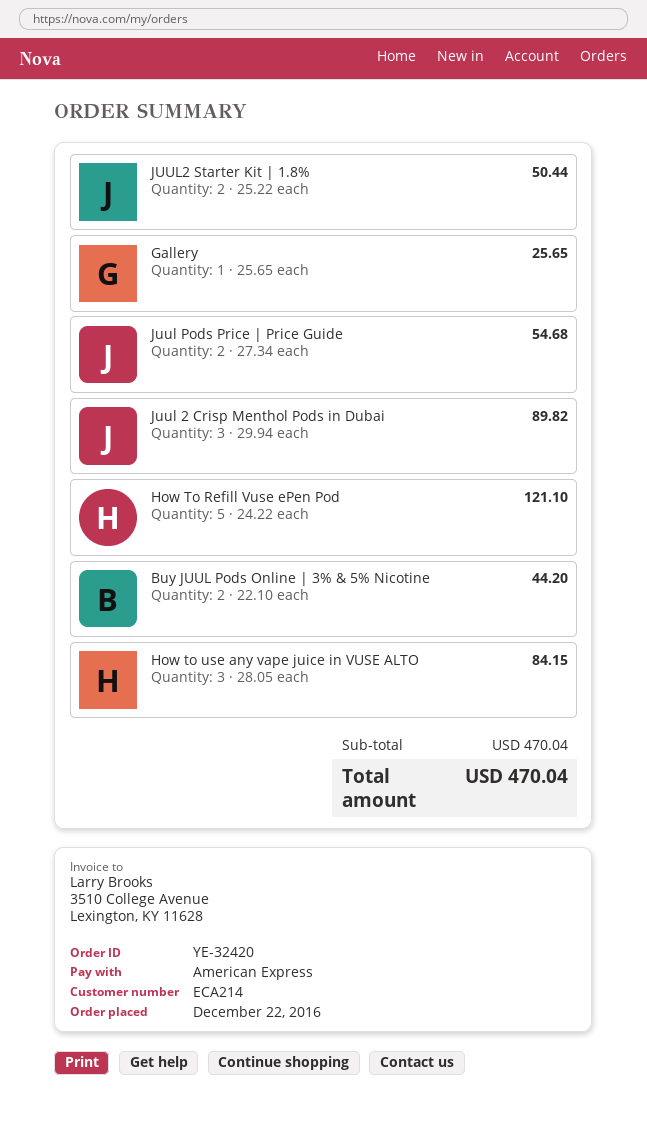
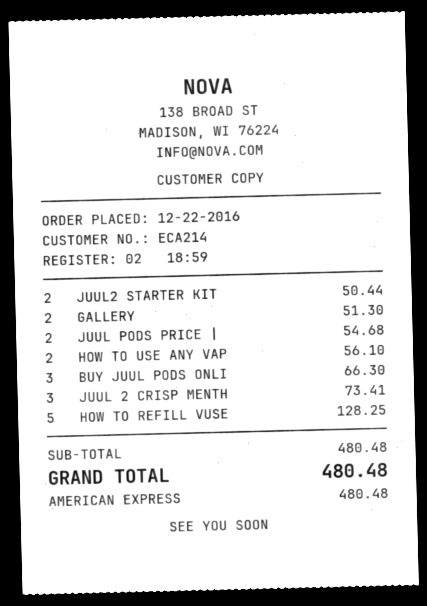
Gallery: 1 for 25.65 -> 2 for 51.30
Juul 2 Crisp Menthol Pods in Dubai: 3 for 89.82 -> 3 for 73.41
How To Refill Vuse ePen Pod: 5 for 121.10 -> 5 for 128.25
Buy JUUL Pods Online | 3% & 5% Nicotine: 2 for 44.20 -> 3 for 66.30
How to use any vape juice in VUSE ALTO: 3 for 84.15 -> 2 for 56.10
subtotal: 470.04 -> 480.48
total: 470.04 -> 480.48

